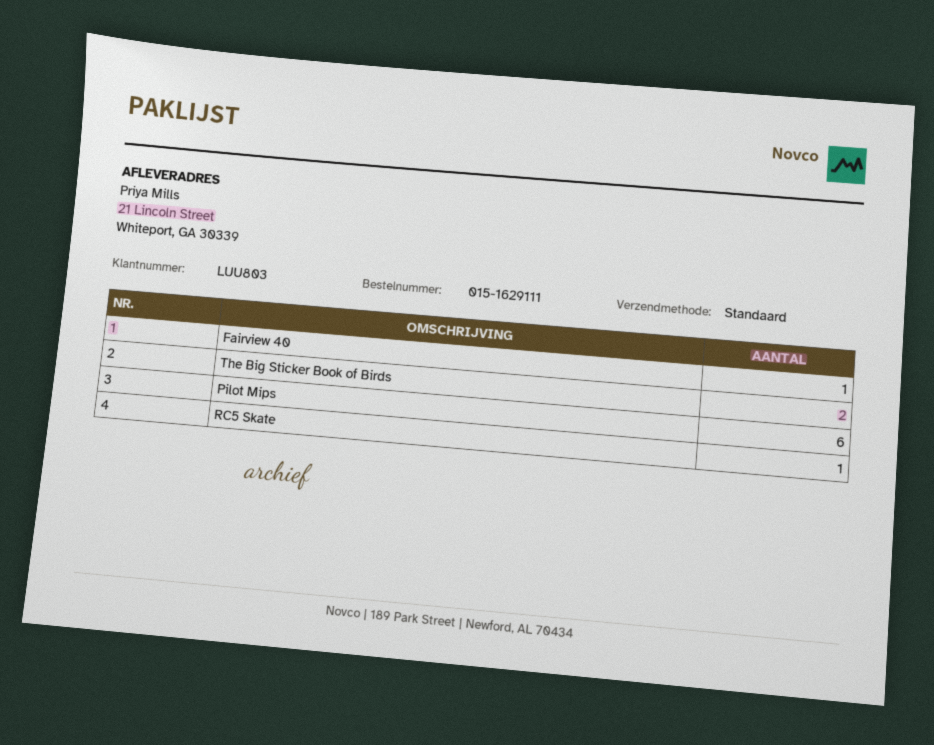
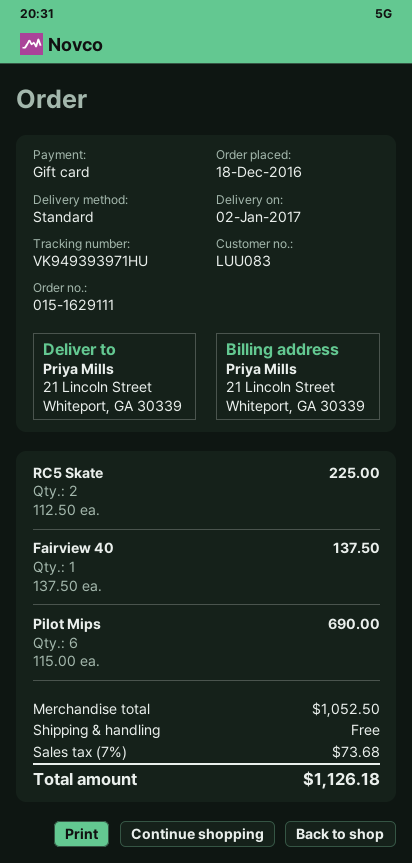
customer number: LUU803 -> LUU083
The Big Sticker Book of Birds: 2 -> none
RC5 Skate: 1 -> 2

